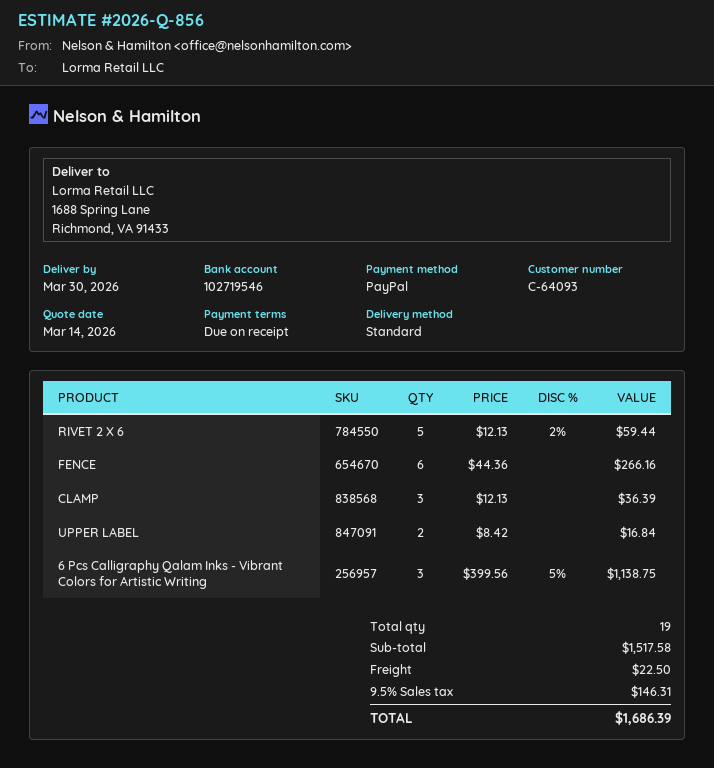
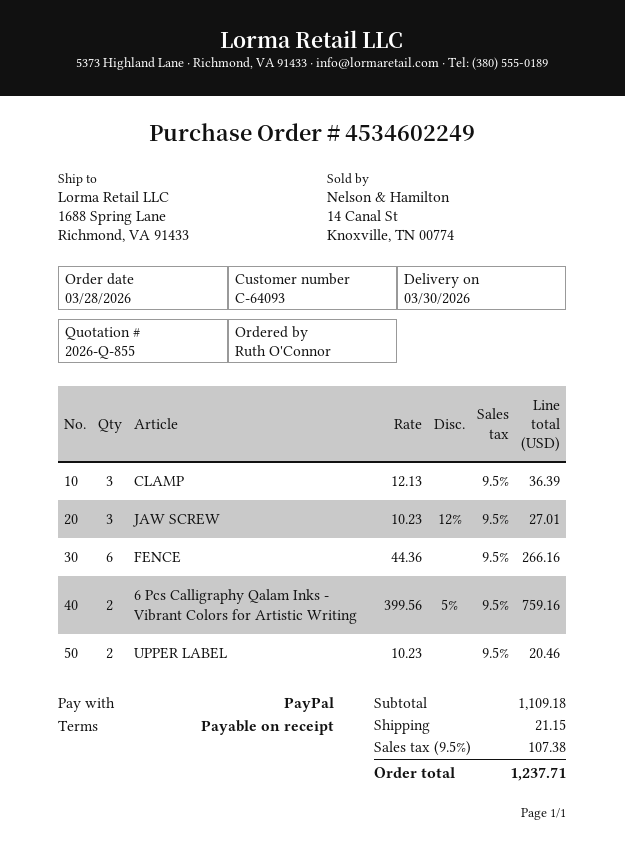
quote number: 2026-Q-856 -> 2026-Q-855
RIVET 2 X 6: 5 x 12.13 - 2% = 59.44 -> none
UPPER LABEL: 2 x 8.42 = 16.84 -> 2 x 10.23 = 20.46
6 Pcs Calligraphy Qalam Inks - Vibrant Colors for Artistic Writing: 3 x 399.56 - 5% = 1138.75 -> 2 x 399.56 - 5% = 759.16
JAW SCREW: none -> 3 x 10.23 - 12% = 27.01
subtotal: 1517.58 -> 1109.18
shipping: 22.50 -> 21.15
tax: 9.5% = 146.31 -> 9.5% = 107.38
total: 1686.39 -> 1237.71

